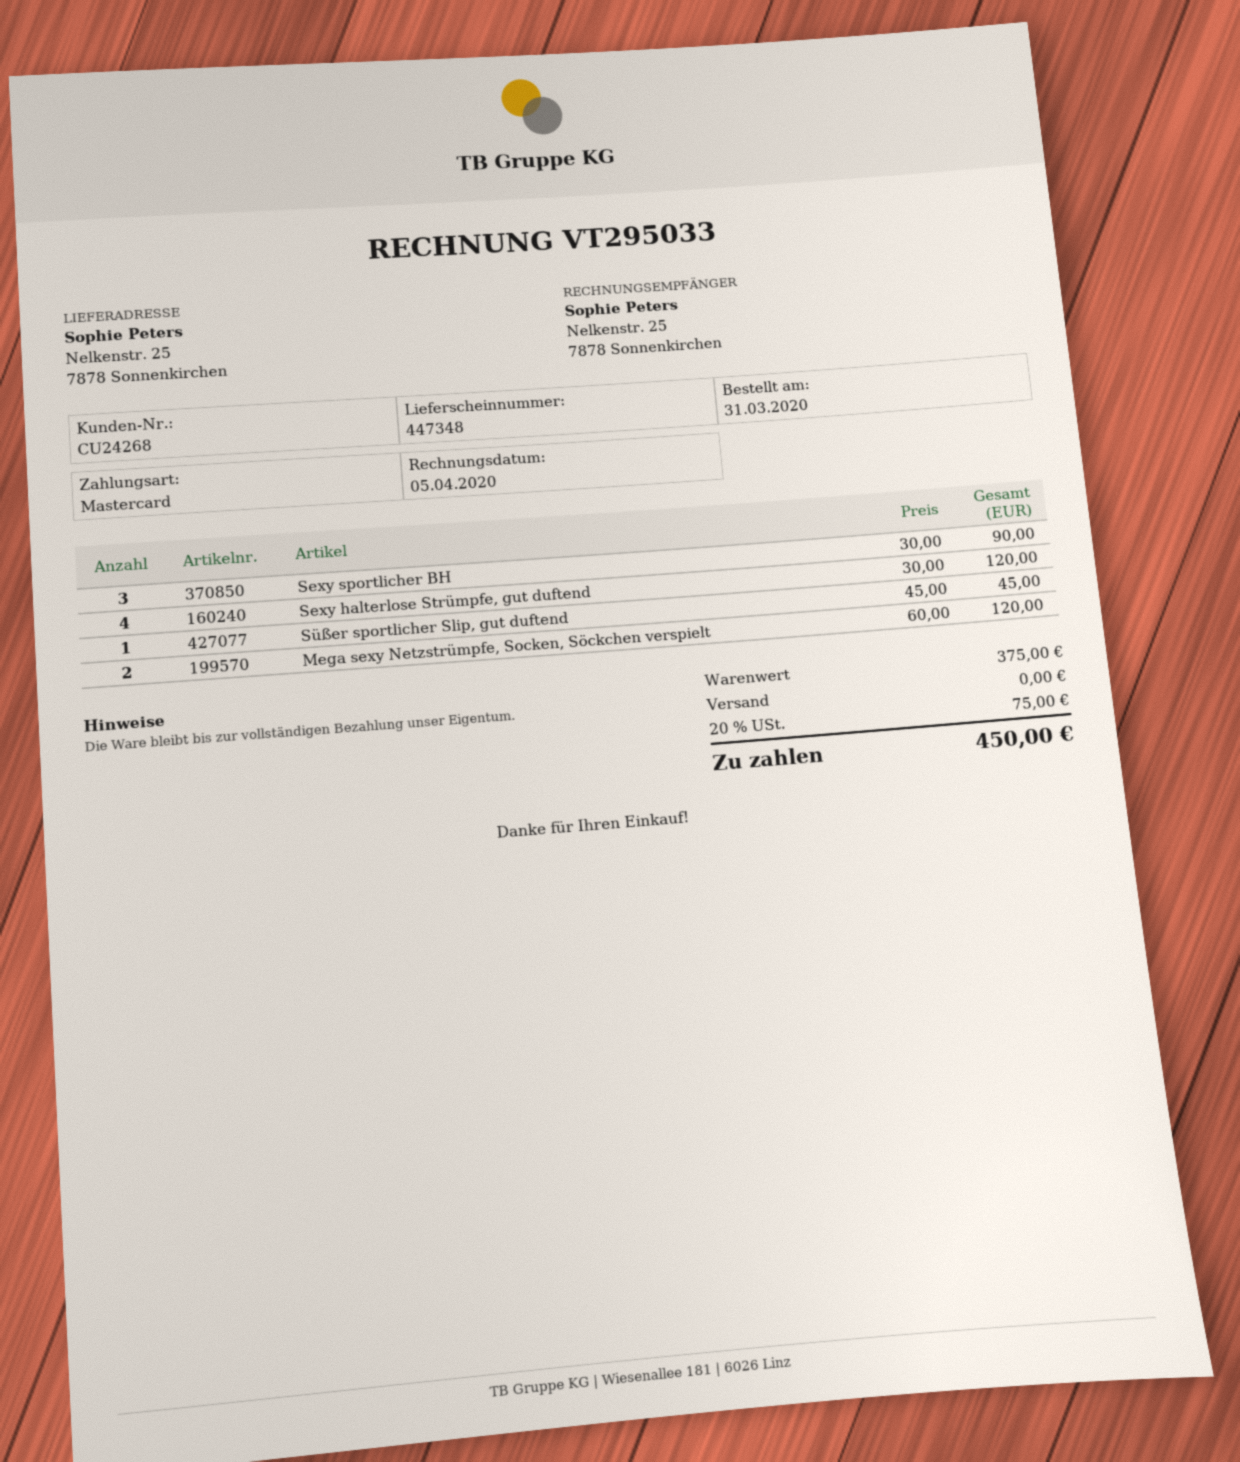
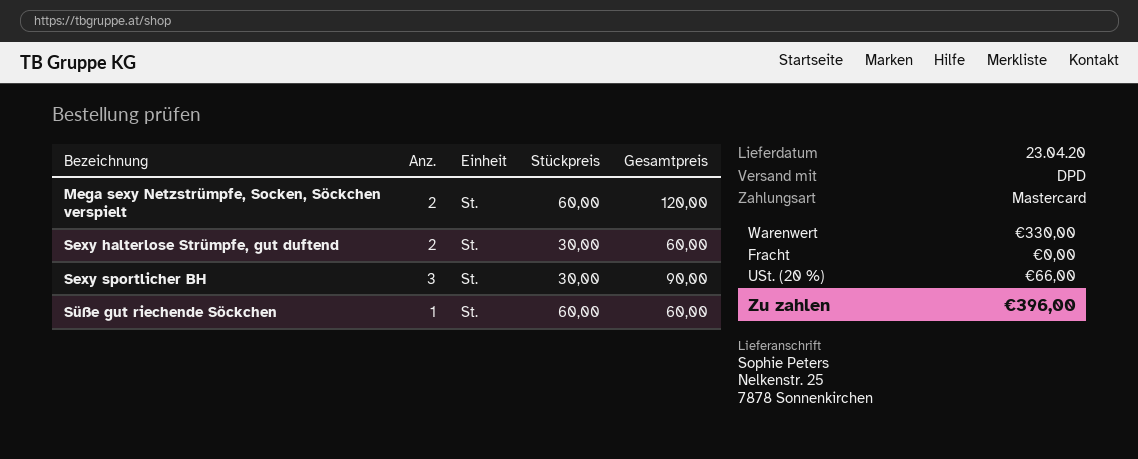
Sexy halterlose Strümpfe, gut duftend: 4 x 30.00 = 120.00 -> 2 x 30.00 = 60.00
Süßer sportlicher Slip, gut duftend: 1 x 45.00 = 45.00 -> none
Süße gut riechende Söckchen: none -> 1 x 60.00 = 60.00
subtotal: 375.00 -> 330.00
tax: 20% = 75.00 -> 20% = 66.00
total: 450.00 -> 396.00

